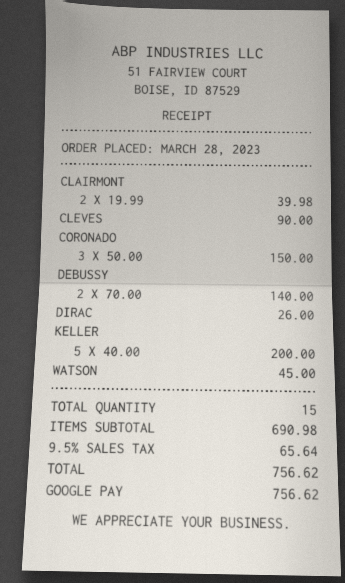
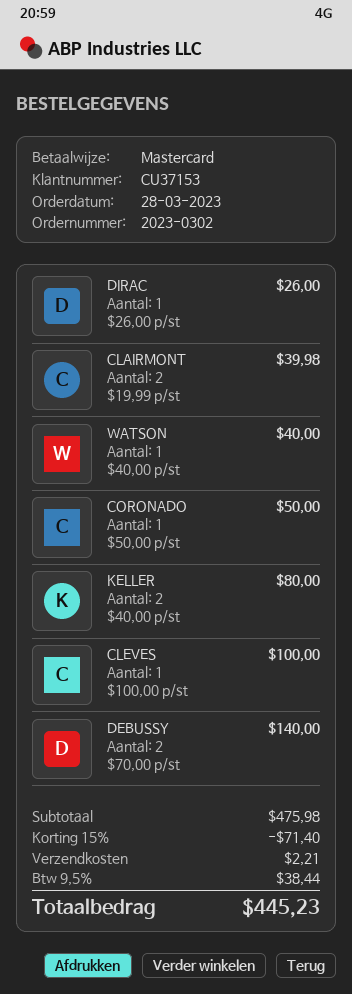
payment method: Google Pay -> Mastercard
CLEVES: 1 x 90.00 = 90.00 -> 1 x 100.00 = 100.00
CORONADO: 3 x 50.00 = 150.00 -> 1 x 50.00 = 50.00
KELLER: 5 x 40.00 = 200.00 -> 2 x 40.00 = 80.00
WATSON: 1 x 45.00 = 45.00 -> 1 x 40.00 = 40.00
subtotal: 690.98 -> 475.98
discount: none -> 15% = 71.40
shipping: none -> 2.21
tax: 9.5% = 65.64 -> 9.5% = 38.44
total: 756.62 -> 445.23

